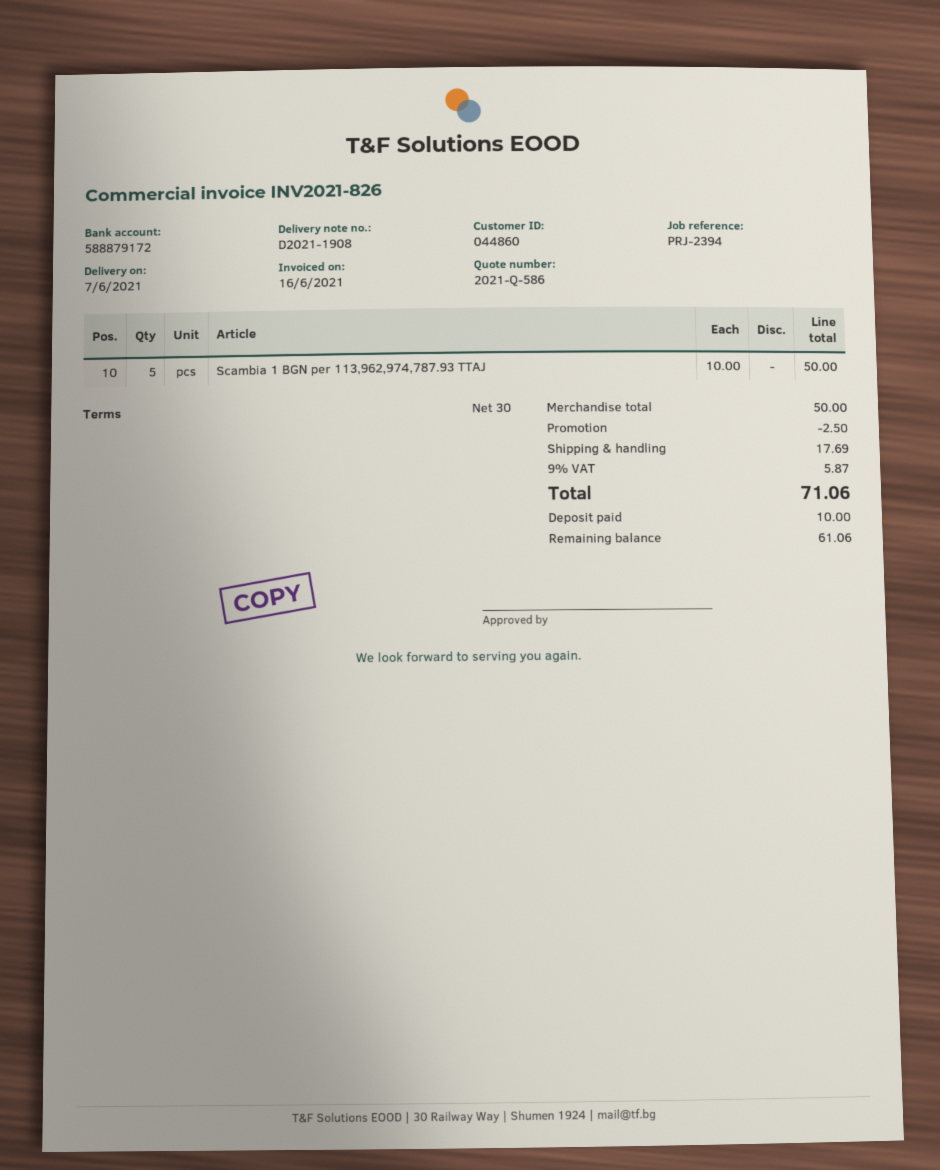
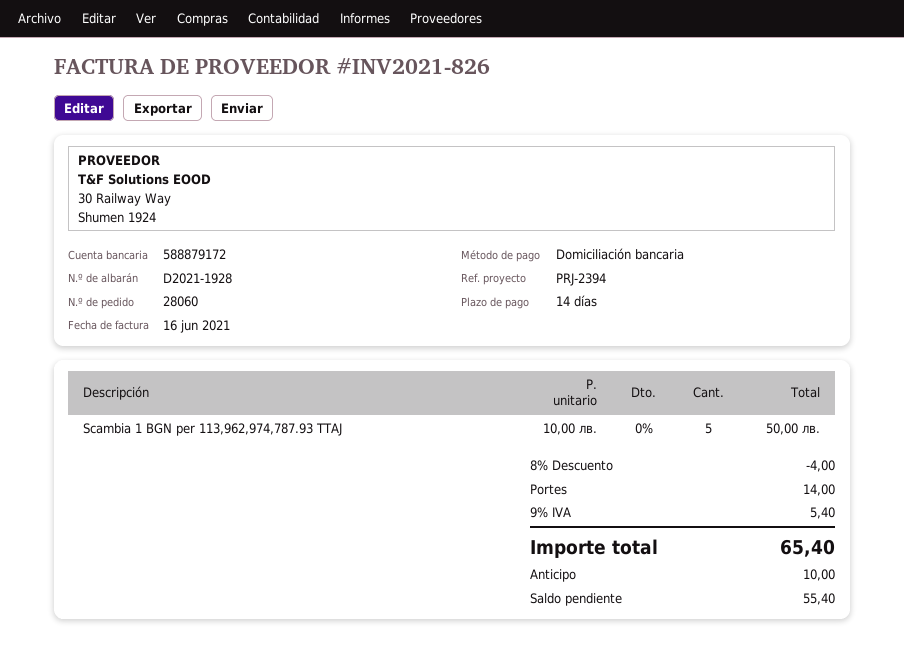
delivery note number: D2021-1908 -> D2021-1928
payment terms: 30 days -> 14 days
discount: 2.50 -> 4.00
shipping: 17.69 -> 14.00
tax: 9% = 5.87 -> 9% = 5.40
total: 71.06 -> 65.40
balance: 61.06 -> 55.40

